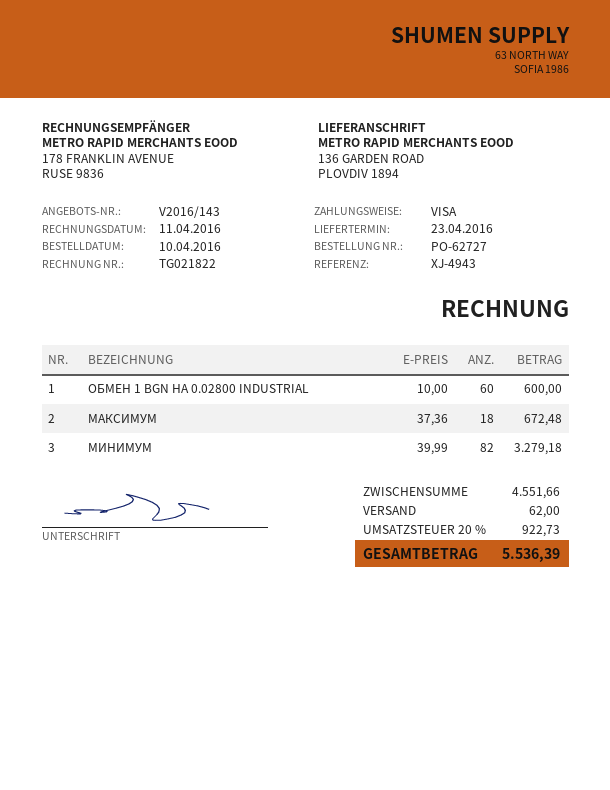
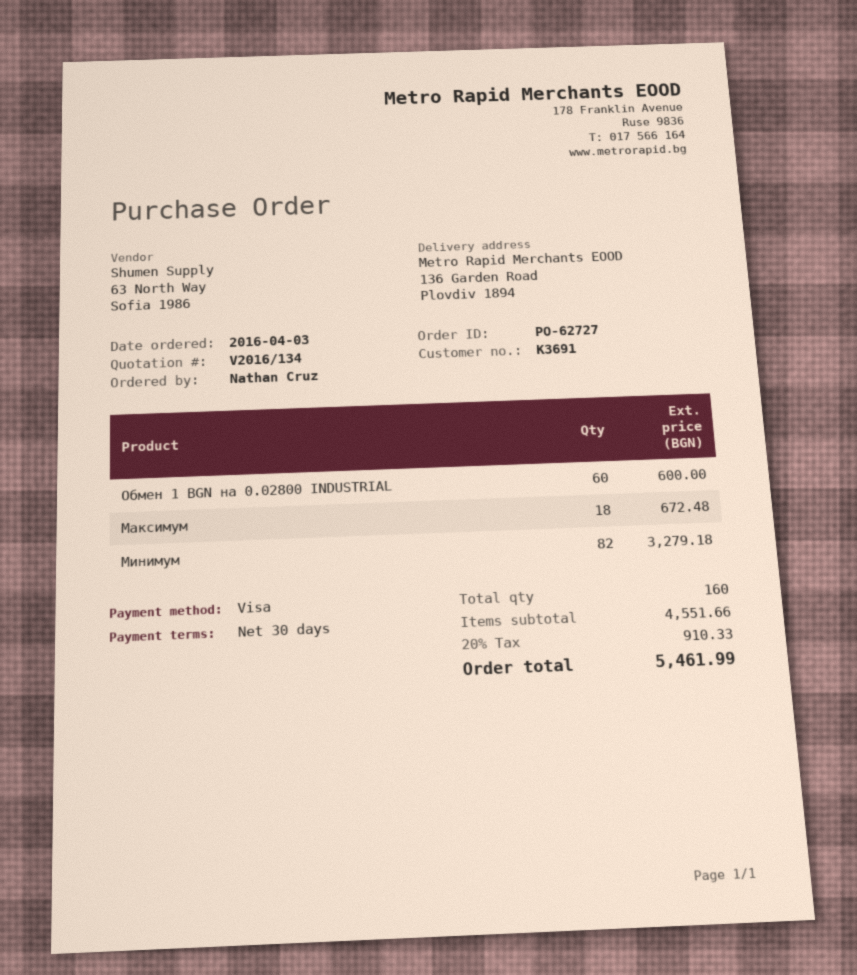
quote number: V2016/143 -> V2016/134
order date: 2016-04-10 -> 2016-04-03
shipping: 62.00 -> none
tax: 20% = 922.73 -> 20% = 910.33
total: 5536.39 -> 5461.99

